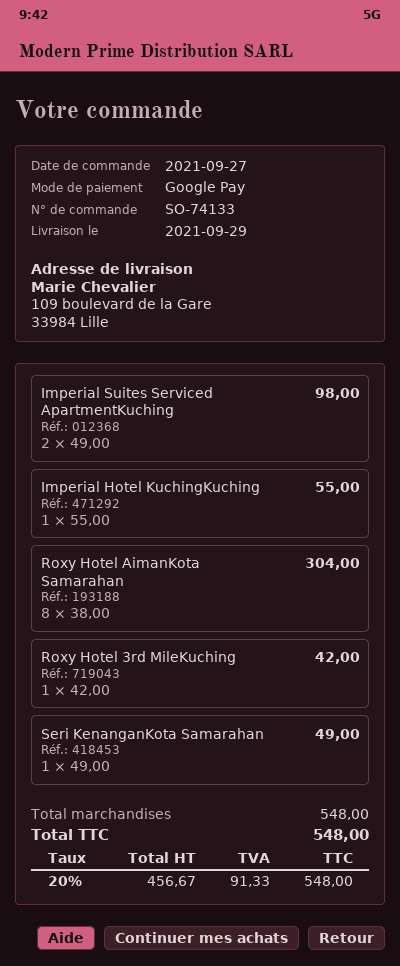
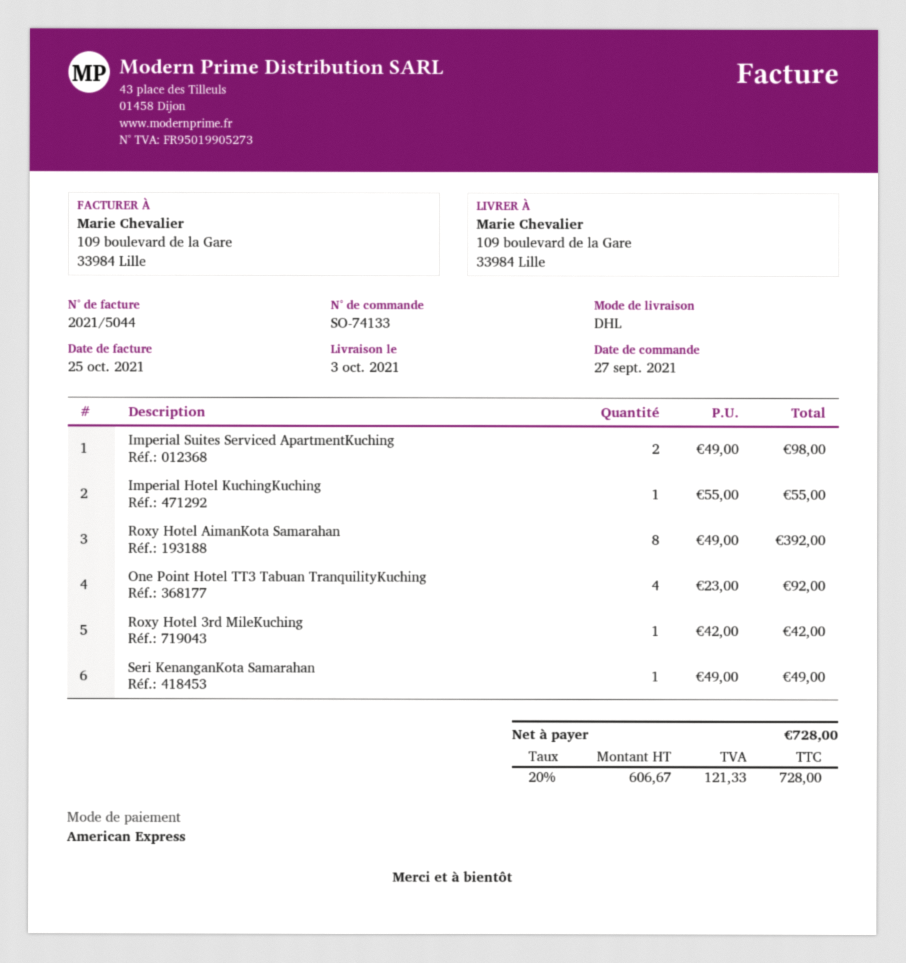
delivery date: 2021-09-29 -> 2021-10-03
payment method: Google Pay -> American Express
Roxy Hotel AimanKota Samarahan: 8 x 38.00 = 304.00 -> 8 x 49.00 = 392.00
One Point Hotel TT3 Tabuan TranquilityKuching: none -> 4 x 23.00 = 92.00
net: 456.67 -> 606.67
tax: 20% = 91.33 -> 20% = 121.33
total: 548.00 -> 728.00

